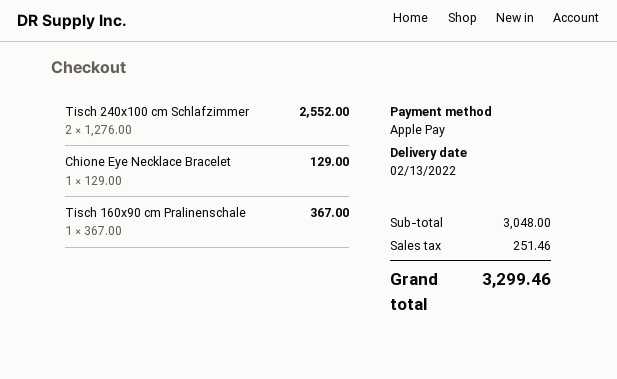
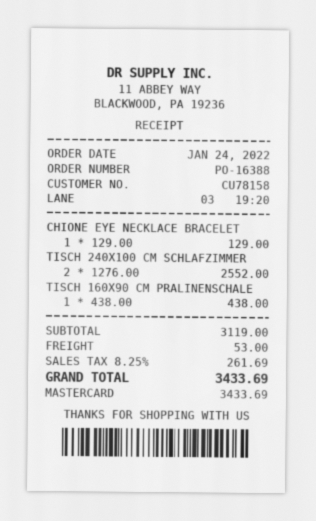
payment method: Apple Pay -> Mastercard
Tisch 160x90 cm Pralinenschale: 1 x 367.00 = 367.00 -> 1 x 438.00 = 438.00
subtotal: 3048.00 -> 3119.00
shipping: none -> 53.00
tax: 251.46 -> 261.69
total: 3299.46 -> 3433.69

